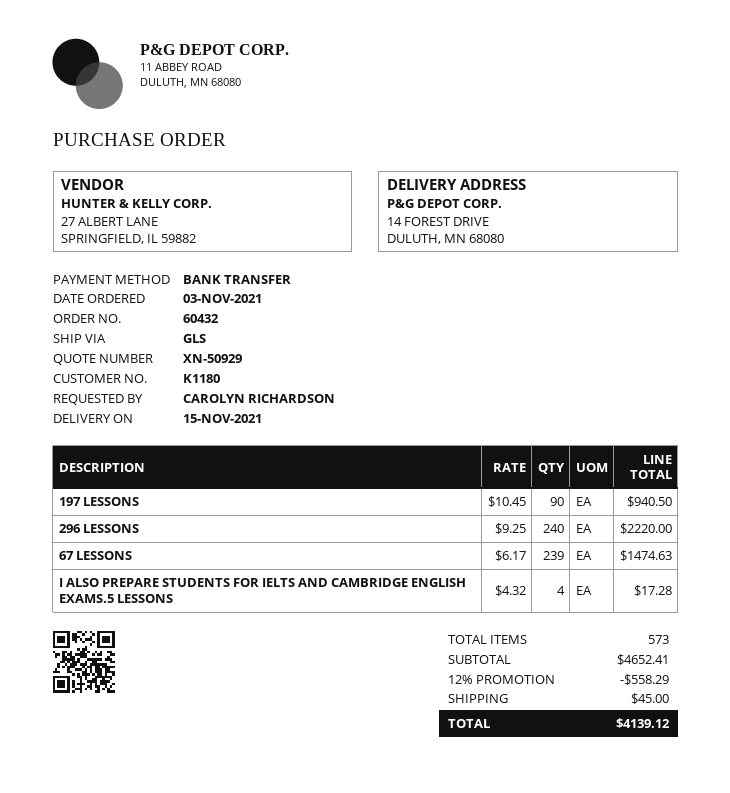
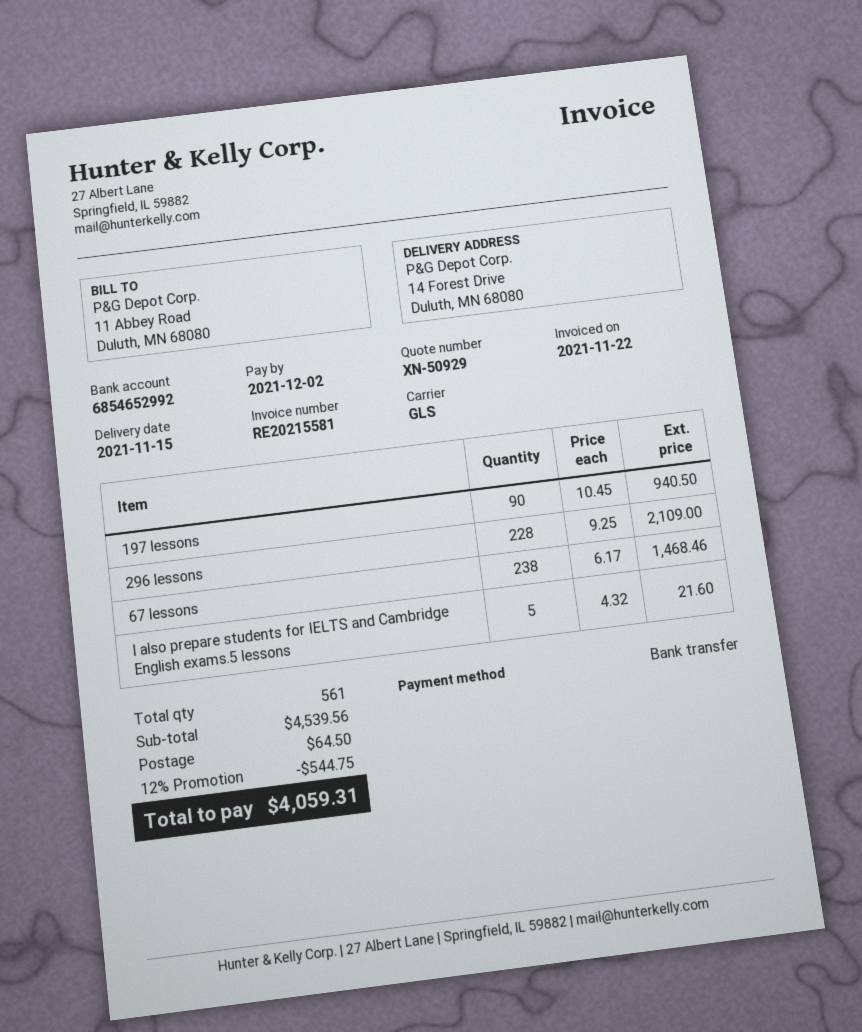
296 LESSONS: 240 x 9.25 = 2220.00 -> 228 x 9.25 = 2109.00
67 LESSONS: 239 x 6.17 = 1474.63 -> 238 x 6.17 = 1468.46
I ALSO PREPARE STUDENTS FOR IELTS AND CAMBRIDGE ENGLISH EXAMS.5 LESSONS: 4 x 4.32 = 17.28 -> 5 x 4.32 = 21.60
total quantity: 573 -> 561
subtotal: 4652.41 -> 4539.56
discount: 12% = 558.29 -> 12% = 544.75
shipping: 45.00 -> 64.50
total: 4139.12 -> 4059.31

